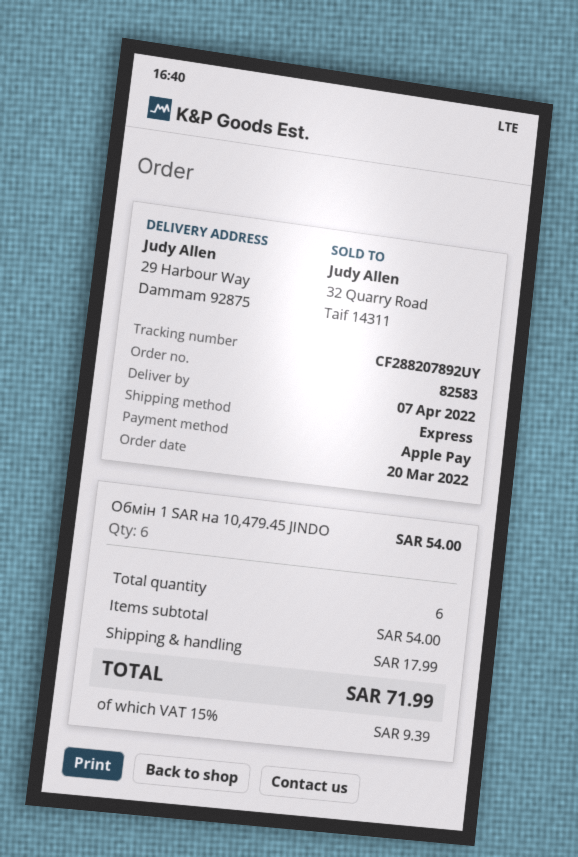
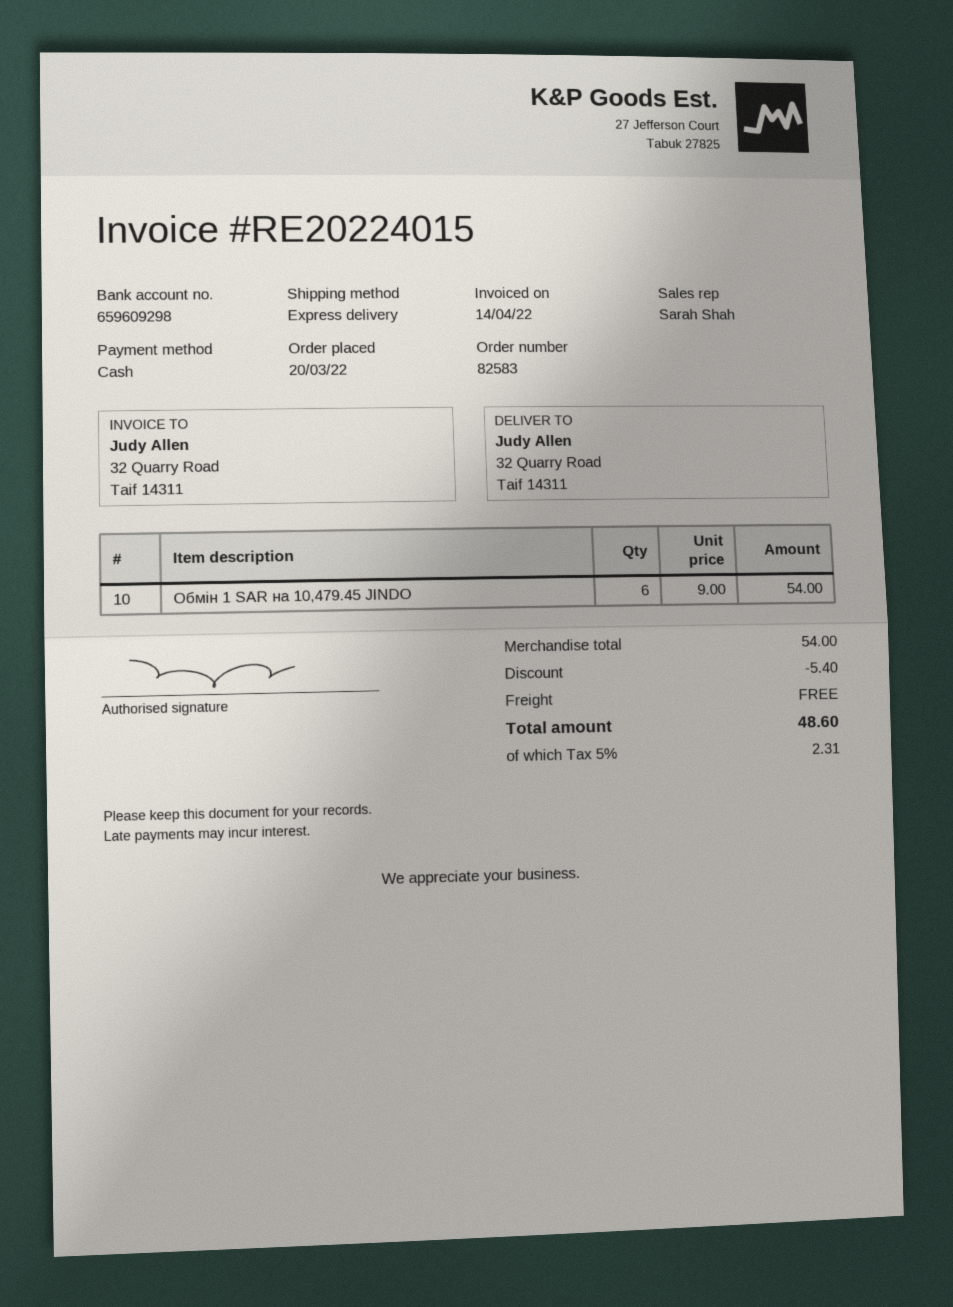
payment method: Apple Pay -> cash
ship to: 29 Harbour Way, Dammam 92875 -> 32 Quarry Road, Taif 14311
discount: none -> 5.40
shipping: 17.99 -> 0.00
tax: 15% = 9.39 -> 5% = 2.31
total: 71.99 -> 48.60

